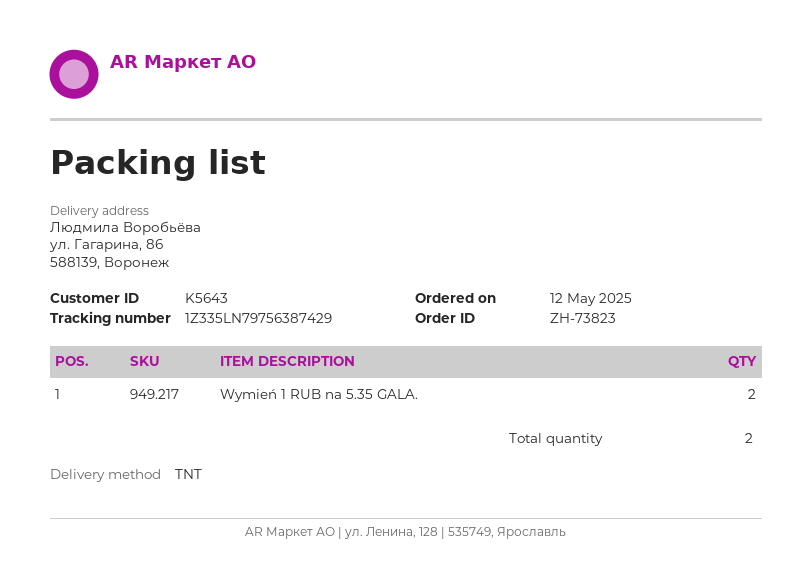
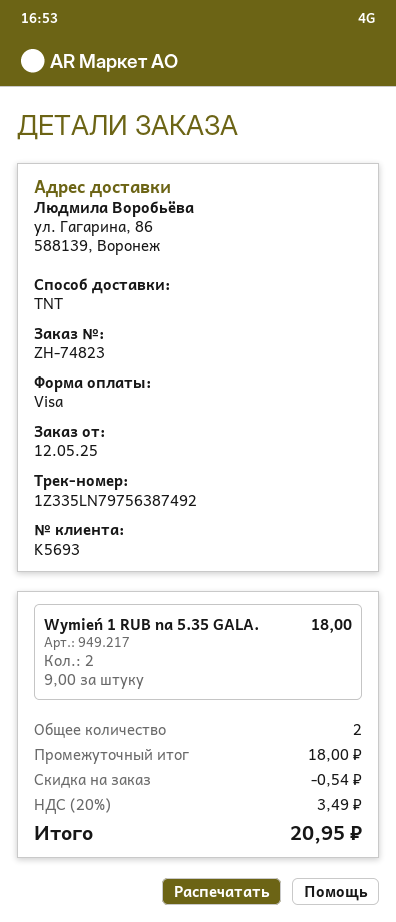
order number: ZH-73823 -> ZH-74823
customer number: K5643 -> K5693
tracking number: 1Z335LN79756387429 -> 1Z335LN79756387492

